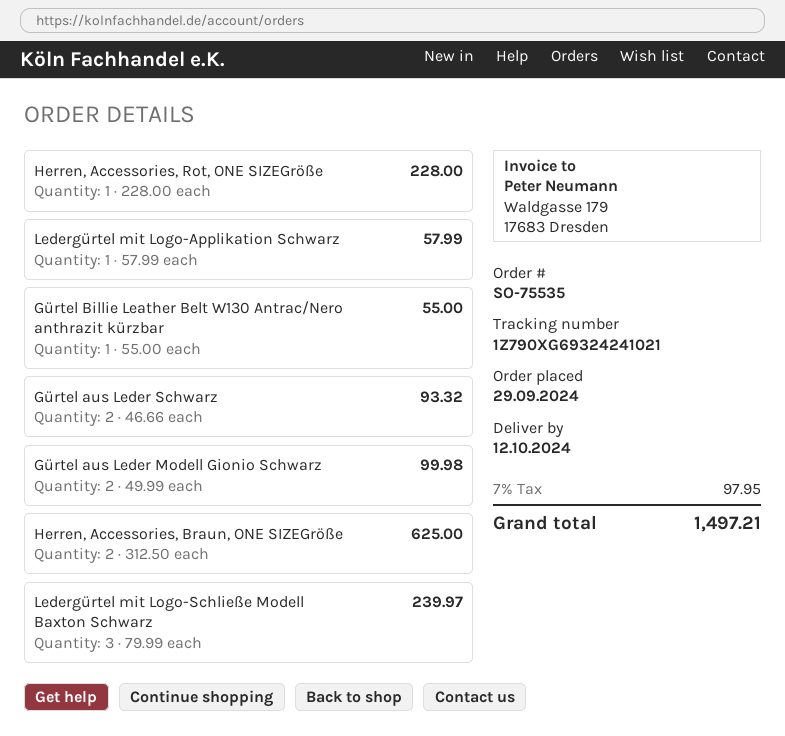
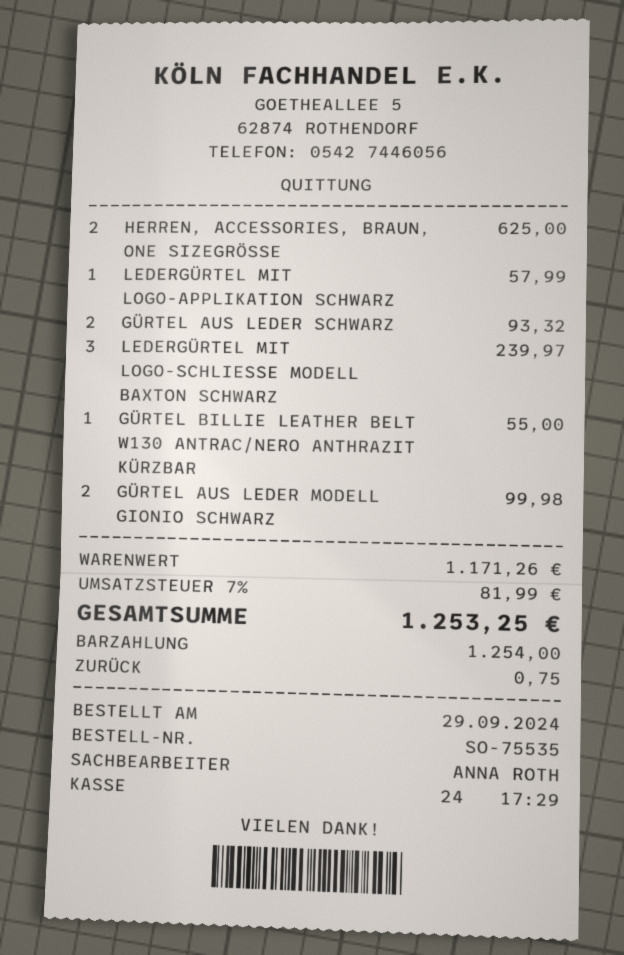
Herren, Accessories, Rot, ONE SIZEGröße: 1 for 228.00 -> none
tax: 7% = 97.95 -> 7% = 81.99
total: 1497.21 -> 1253.25

